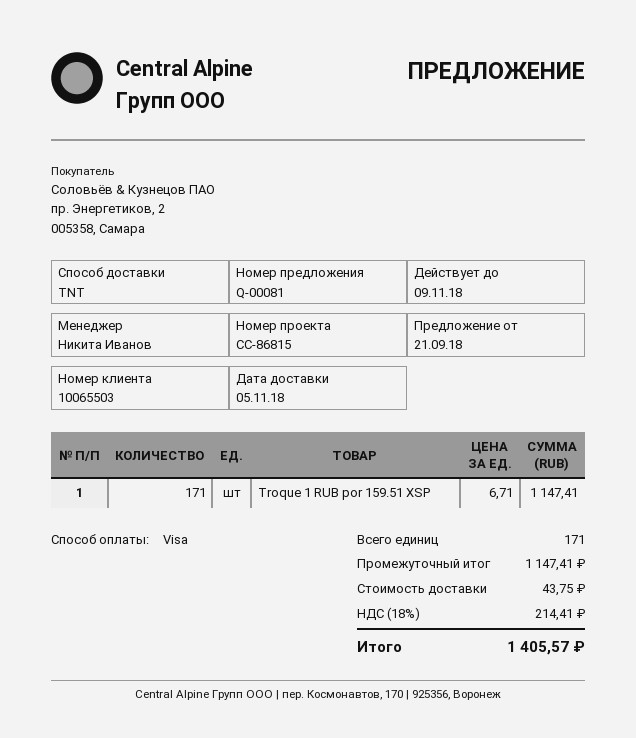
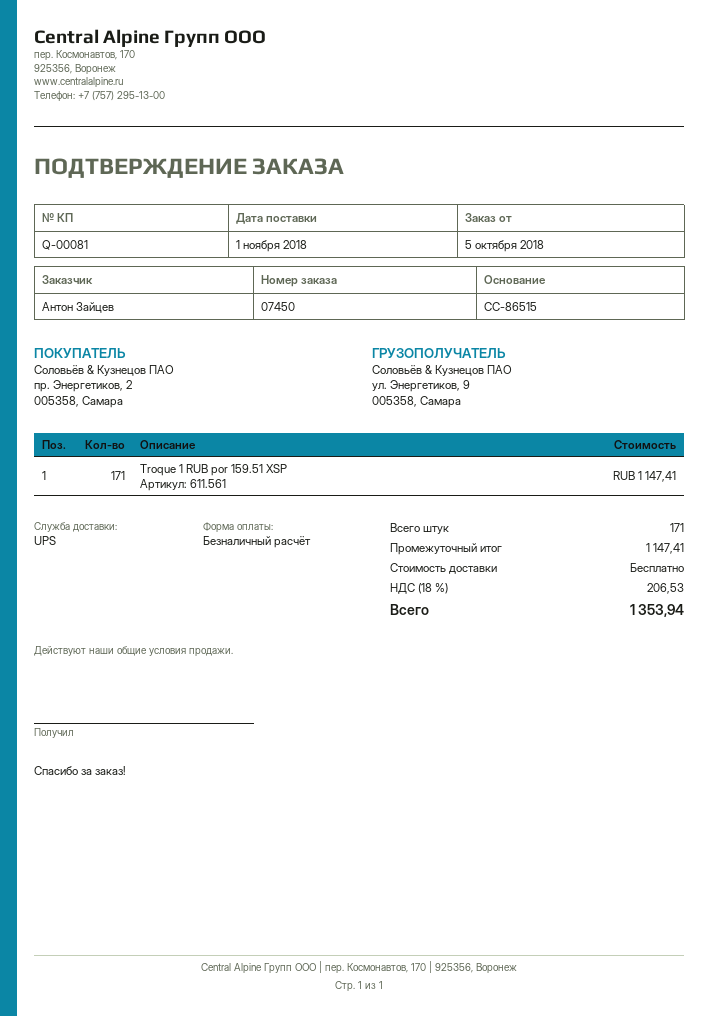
delivery date: 2018-11-05 -> 2018-11-01
reference: CC-86815 -> CC-86515
payment method: Visa -> bank transfer
shipping method: TNT -> UPS
shipping: 43.75 -> 0.00
tax: 18% = 214.41 -> 18% = 206.53
total: 1405.57 -> 1353.94

